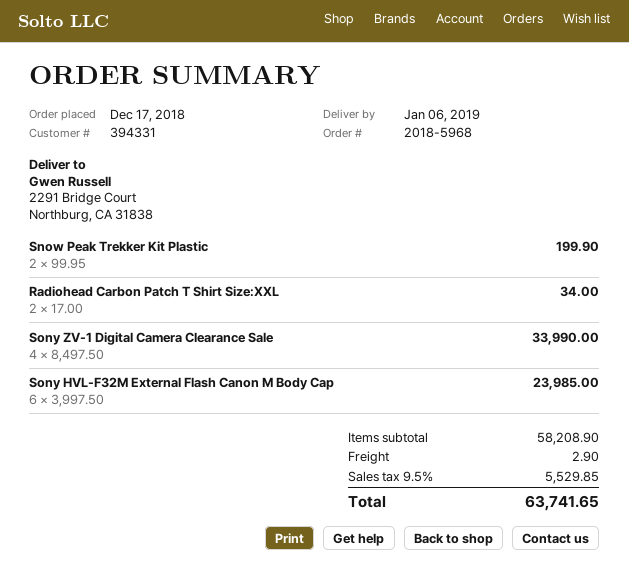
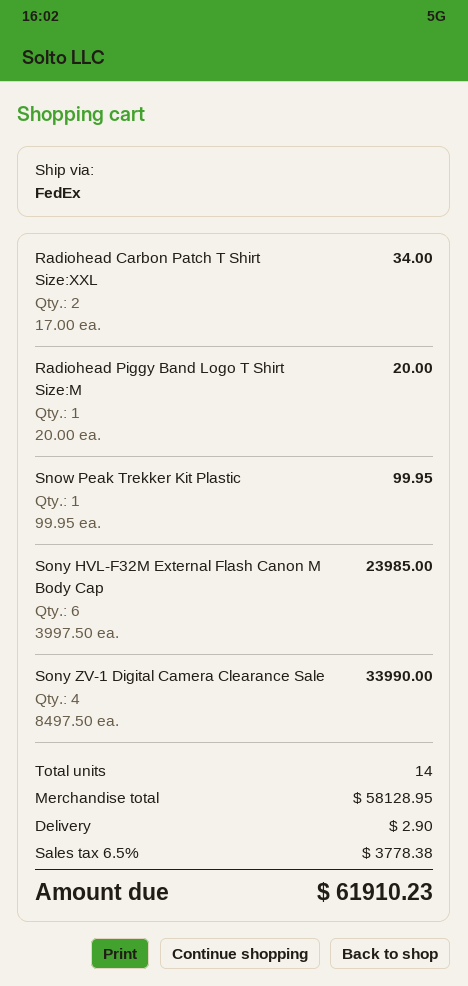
Snow Peak Trekker Kit Plastic: 2 x 99.95 = 199.90 -> 1 x 99.95 = 99.95
Radiohead Piggy Band Logo T Shirt Size:M: none -> 1 x 20.00 = 20.00
subtotal: 58208.90 -> 58128.95
tax: 9.5% = 5529.85 -> 6.5% = 3778.38
total: 63741.65 -> 61910.23

